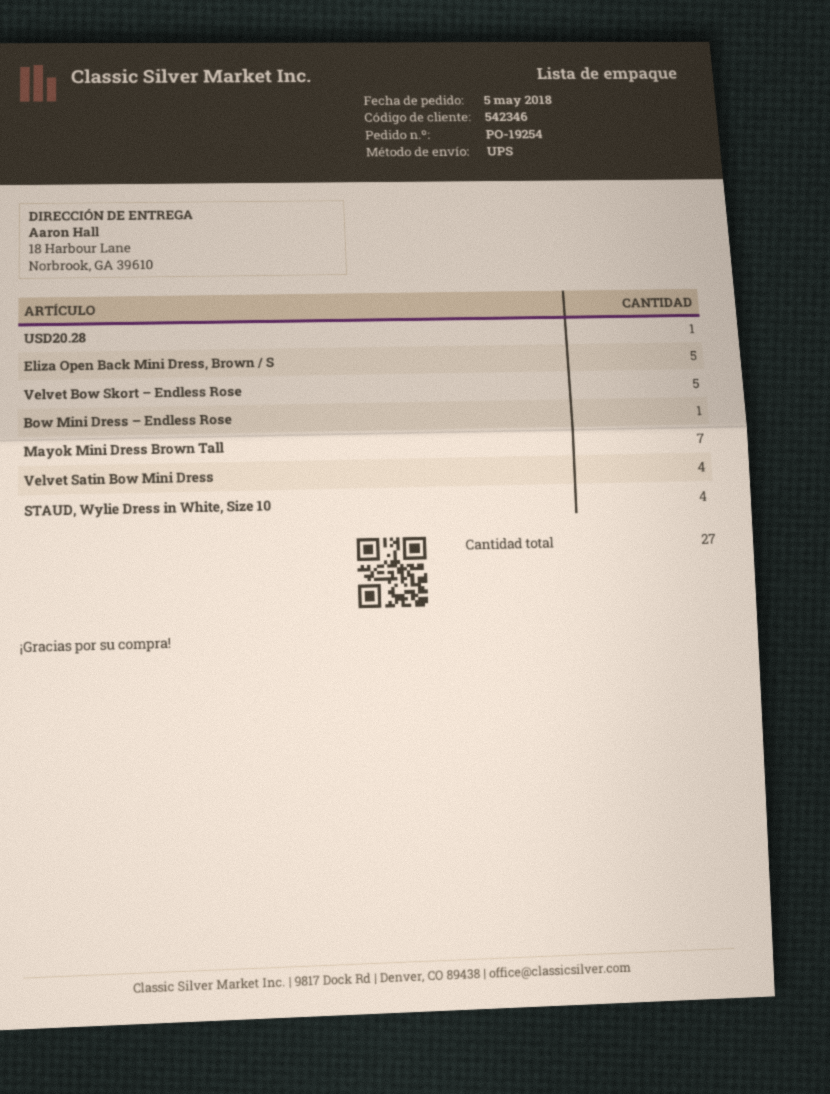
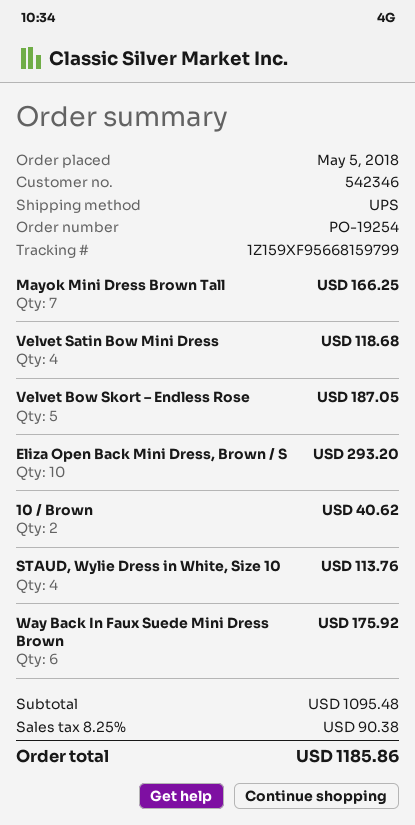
USD20.28: 1 -> none
Eliza Open Back Mini Dress, Brown / S: 5 -> 10
Bow Mini Dress – Endless Rose: 1 -> none
10 / Brown: none -> 2
Way Back In Faux Suede Mini Dress Brown: none -> 6

